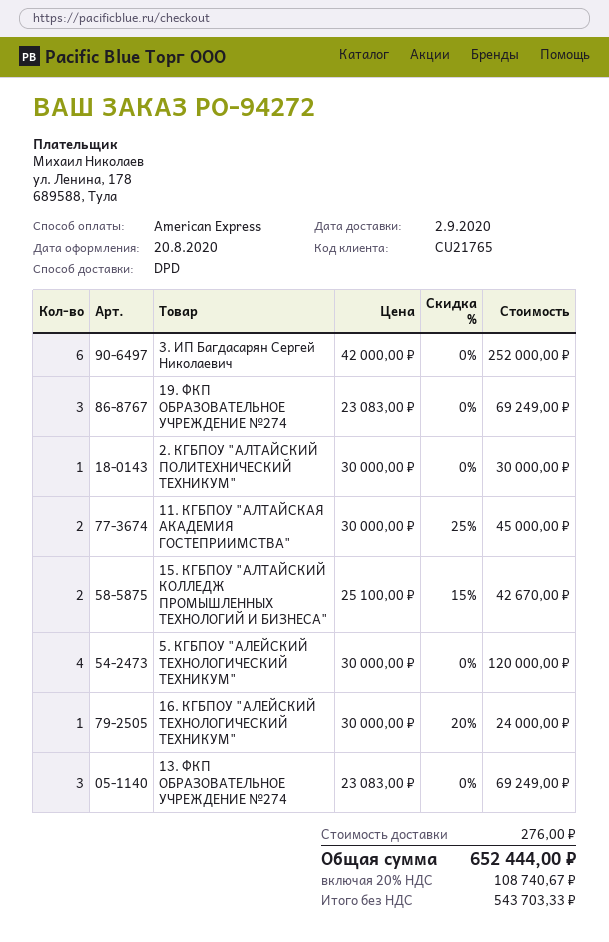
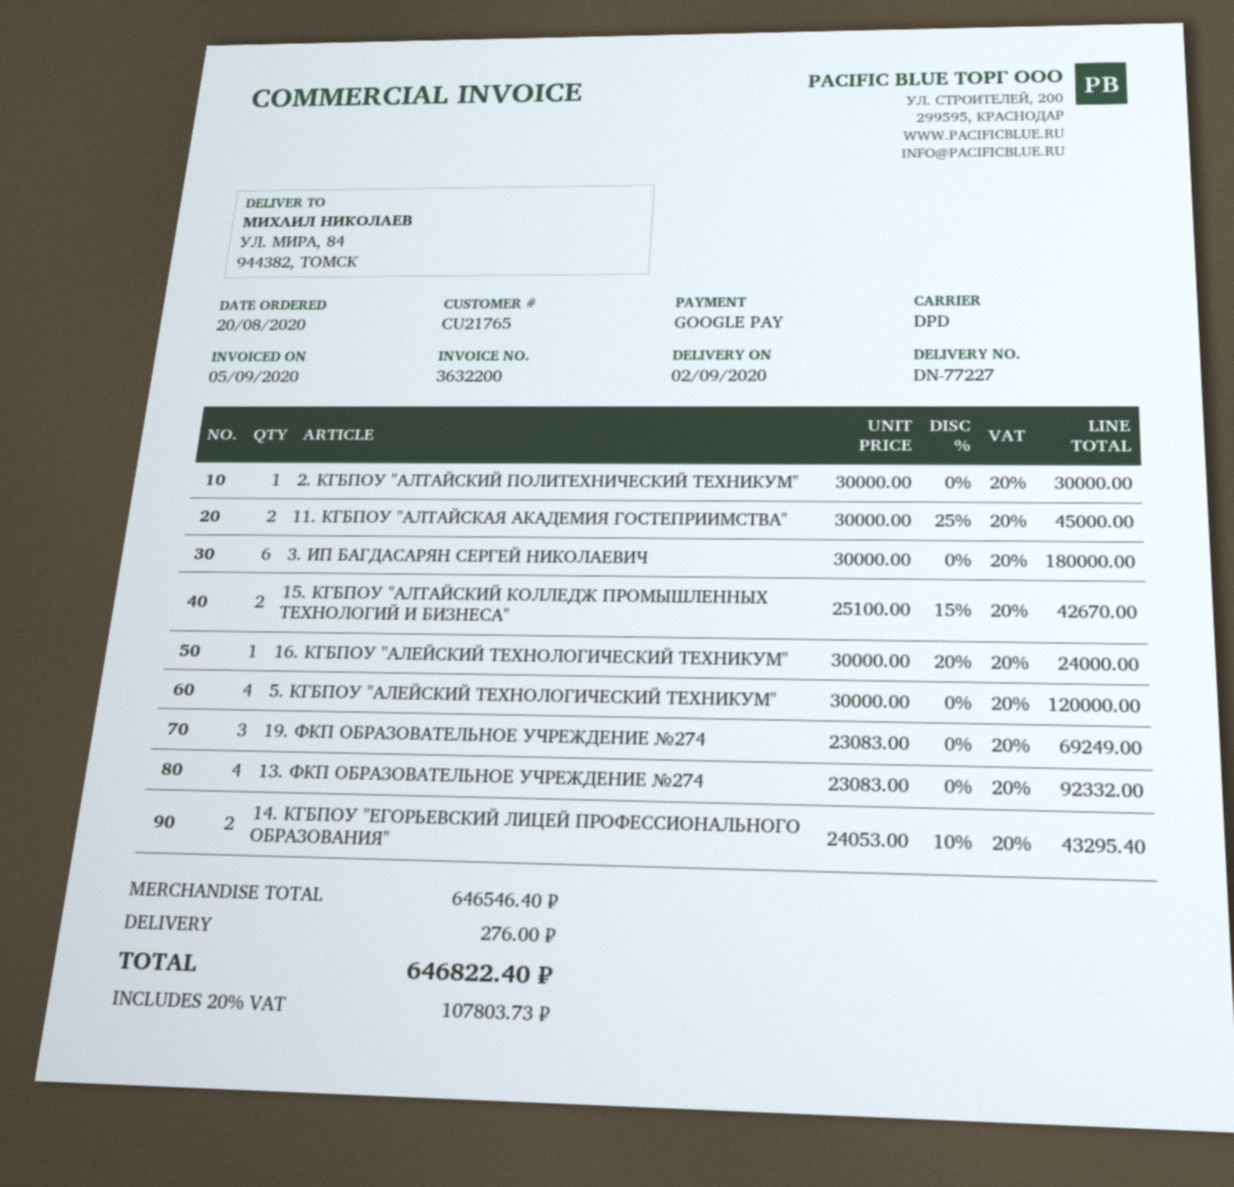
payment method: American Express -> Google Pay
3. ИП Багдасарян Сергей Николаевич: 6 x 42000.00 = 252000.00 -> 6 x 30000.00 = 180000.00
13. ФКП ОБРАЗОВАТЕЛЬНОЕ УЧРЕЖДЕНИЕ №274: 3 x 23083.00 = 69249.00 -> 4 x 23083.00 = 92332.00
14. КГБПОУ "ЕГОРЬЕВСКИЙ ЛИЦЕЙ ПРОФЕССИОНАЛЬНОГО ОБРАЗОВАНИЯ": none -> 2 x 24053.00 - 10% = 43295.40
tax: 20% = 108740.67 -> 20% = 107803.73
total: 652444.00 -> 646822.40

